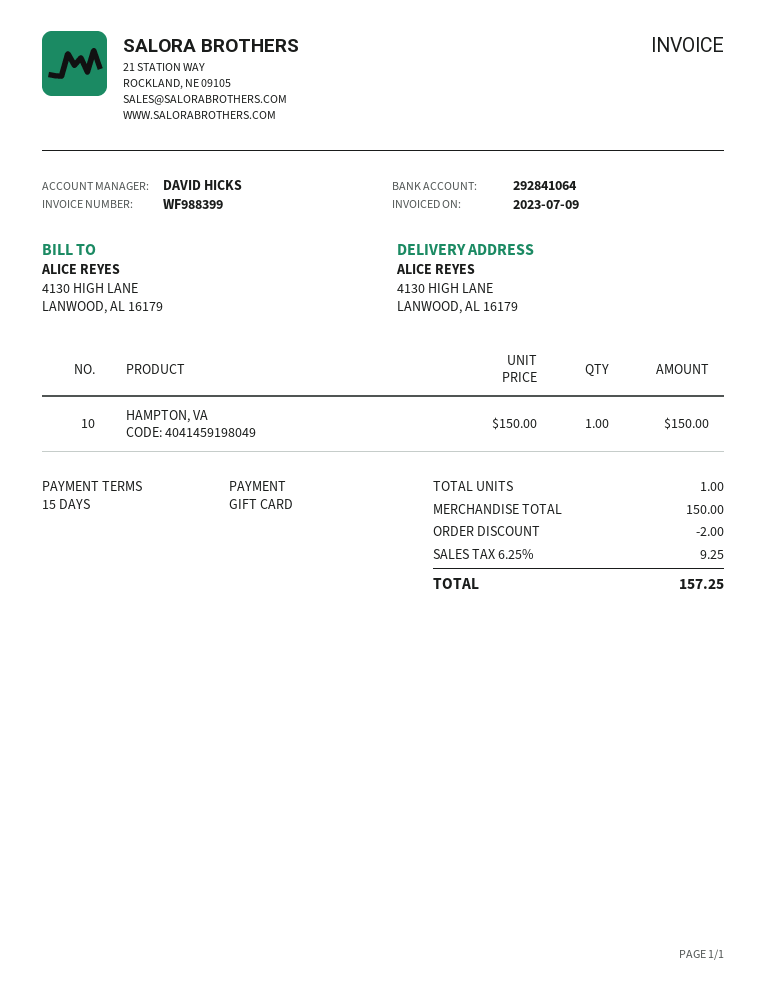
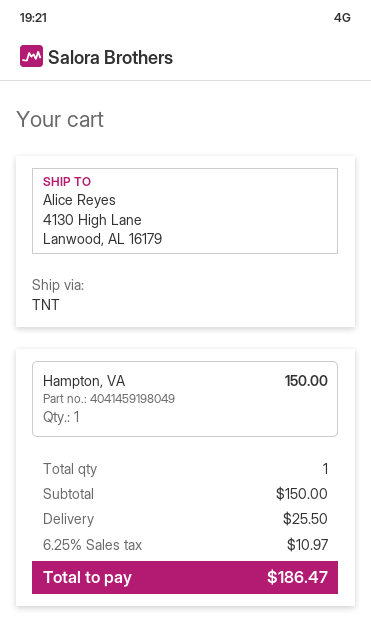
discount: 2.00 -> none
shipping: none -> 25.50
tax: 6.25% = 9.25 -> 6.25% = 10.97
total: 157.25 -> 186.47

